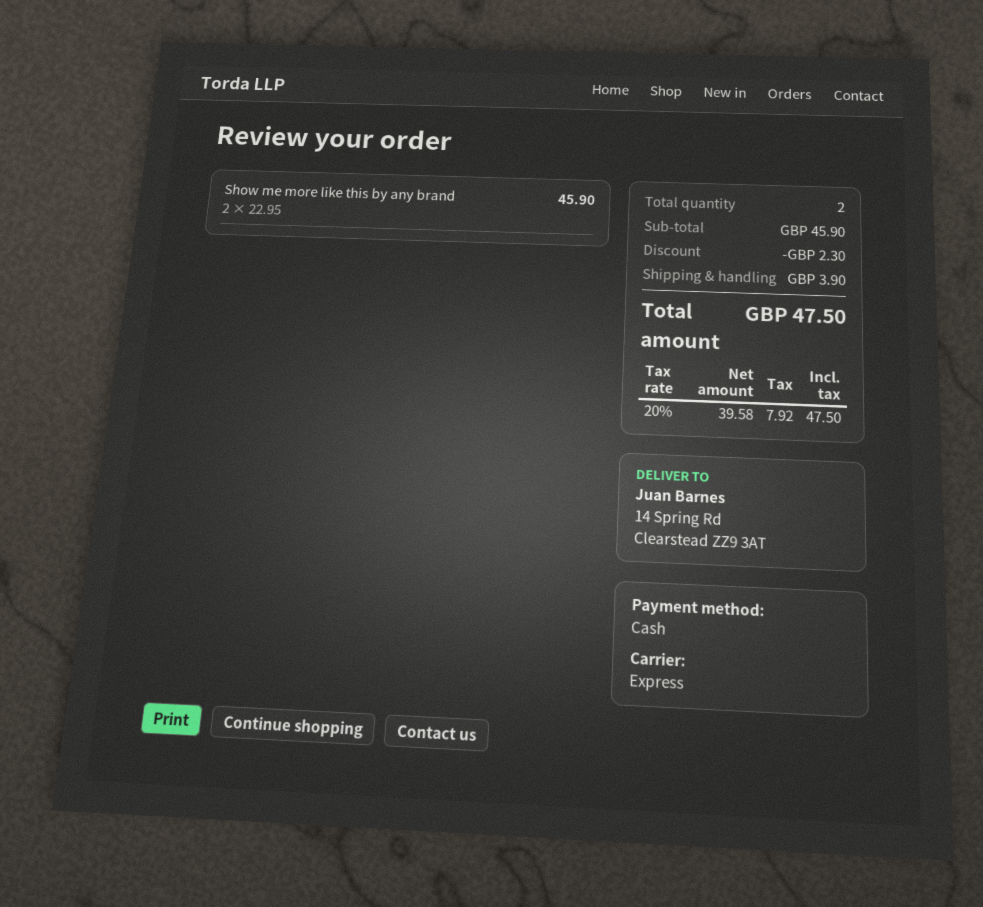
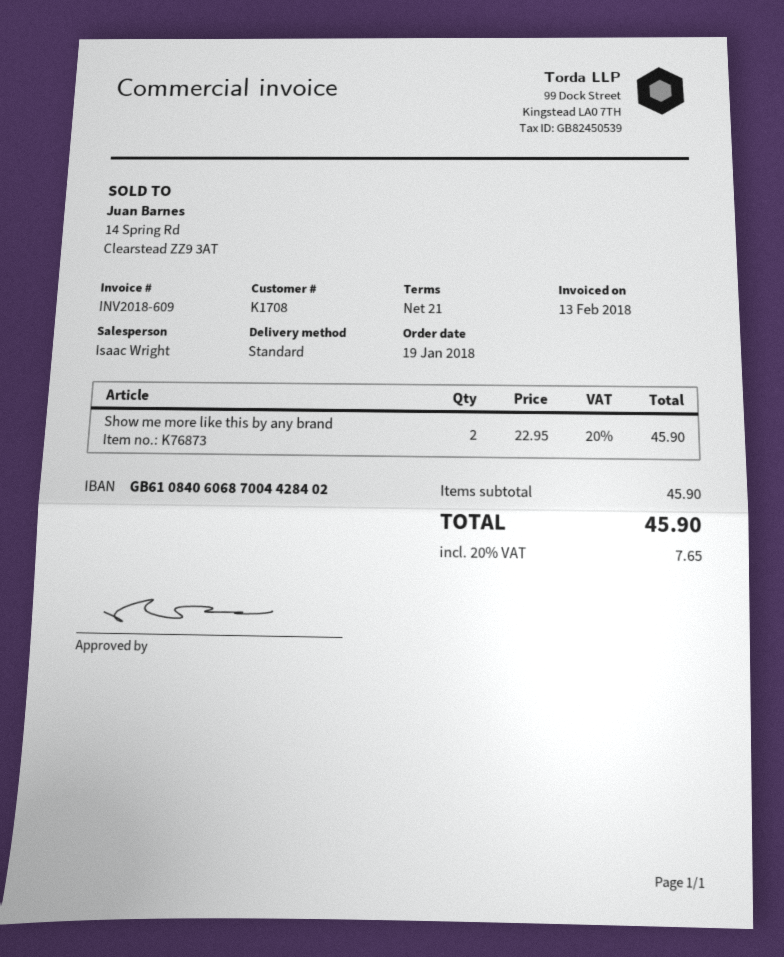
shipping method: express -> standard
discount: 2.30 -> none
shipping: 3.90 -> none
tax: 20% = 7.92 -> 20% = 7.65
total: 47.50 -> 45.90

